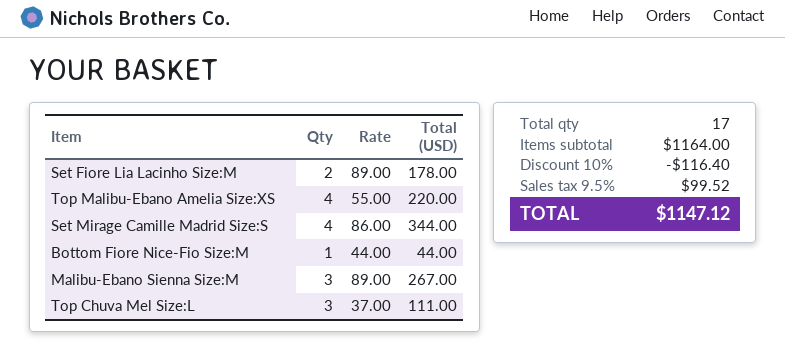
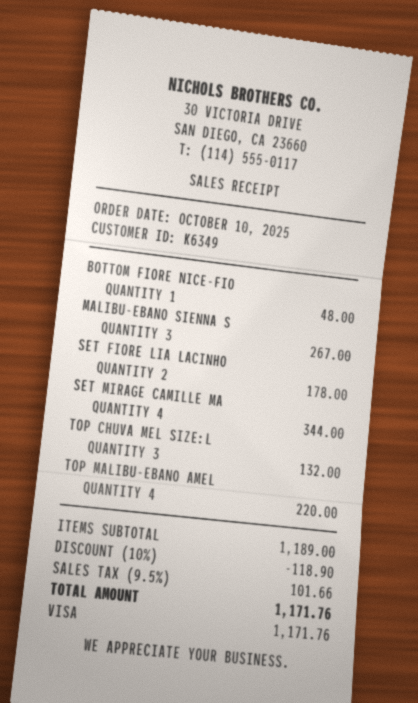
Bottom Fiore Nice-Fio Size:M: 1 for 44.00 -> 1 for 48.00
Top Chuva Mel Size:L: 3 for 111.00 -> 3 for 132.00
subtotal: 1164.00 -> 1189.00
discount: 10% = 116.40 -> 10% = 118.90
tax: 9.5% = 99.52 -> 9.5% = 101.66
total: 1147.12 -> 1171.76

